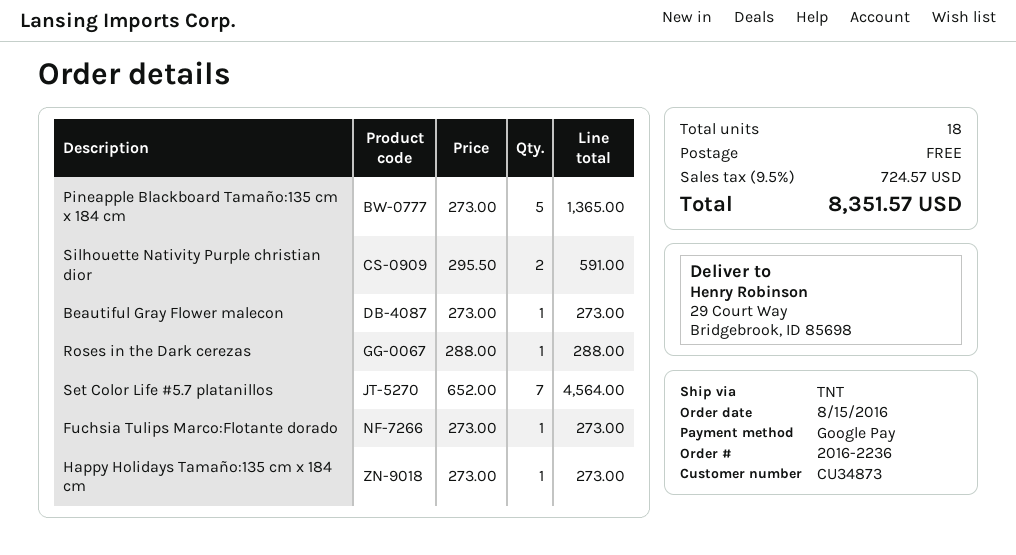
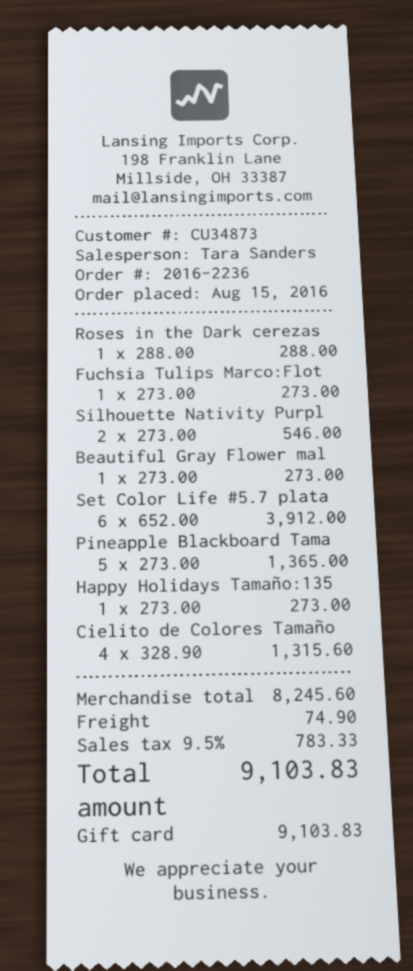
payment method: Google Pay -> gift card
Silhouette Nativity Purple christian dior: 2 x 295.50 = 591.00 -> 2 x 273.00 = 546.00
Set Color Life #5.7 platanillos: 7 x 652.00 = 4564.00 -> 6 x 652.00 = 3912.00
Cielito de Colores Tamaño: none -> 4 x 328.90 = 1315.60
shipping: 0.00 -> 74.90
tax: 9.5% = 724.57 -> 9.5% = 783.33
total: 8351.57 -> 9103.83

